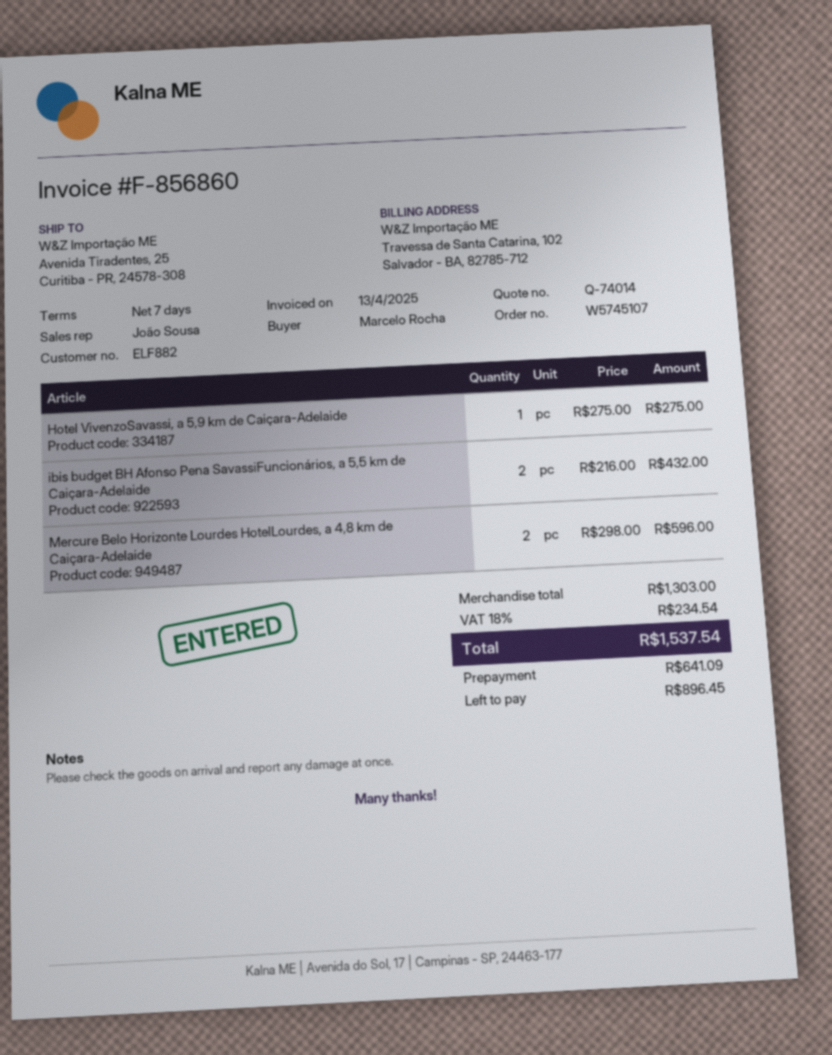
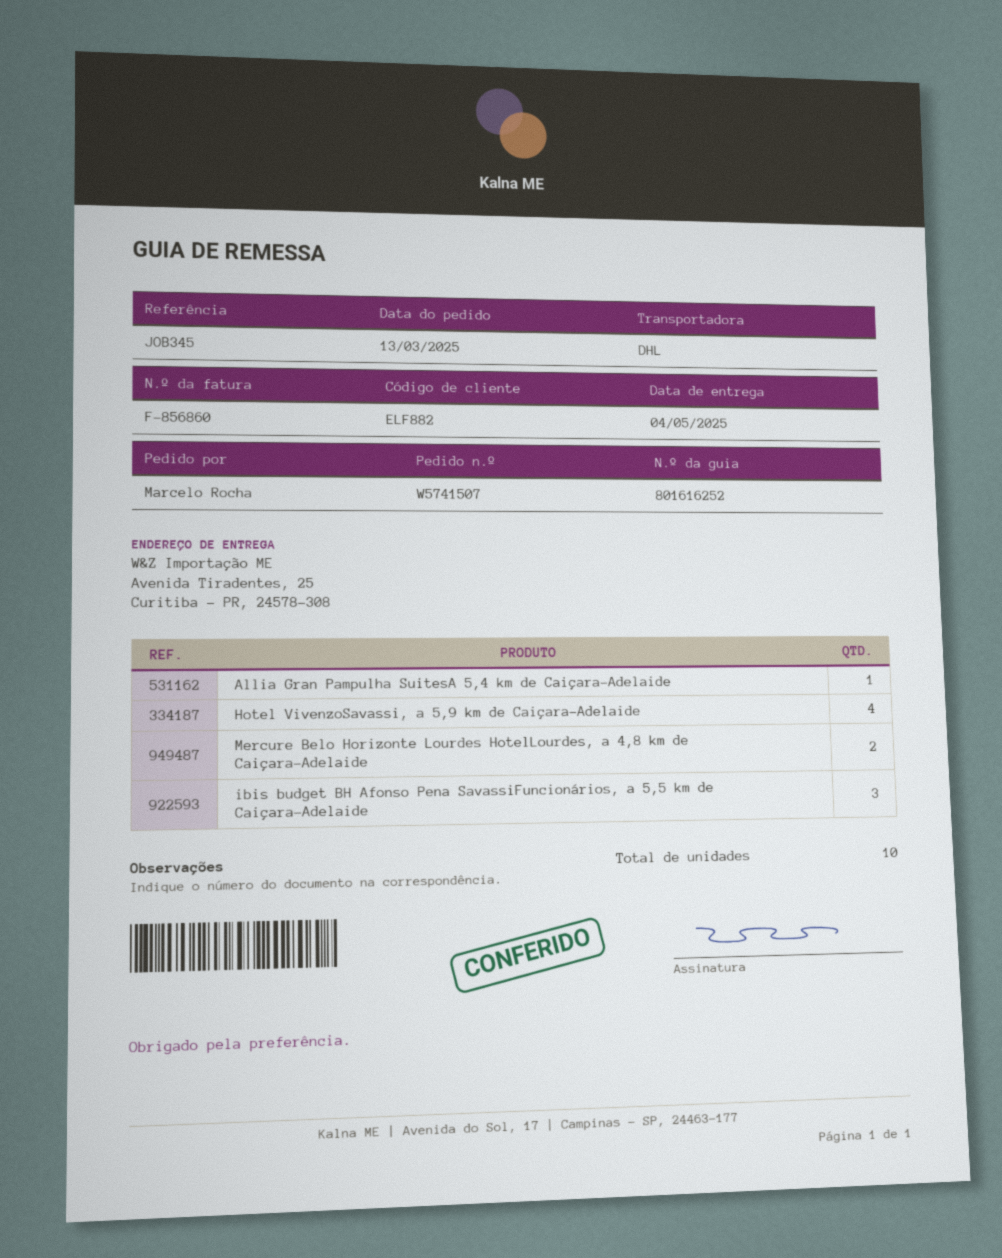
order number: W5745107 -> W5741507
Hotel VivenzoSavassi, a 5,9 km de Caiçara-Adelaide: 1 -> 4
ibis budget BH Afonso Pena SavassiFuncionários, a 5,5 km de Caiçara-Adelaide: 2 -> 3
Allia Gran Pampulha SuitesA 5,4 km de Caiçara-Adelaide: none -> 1

